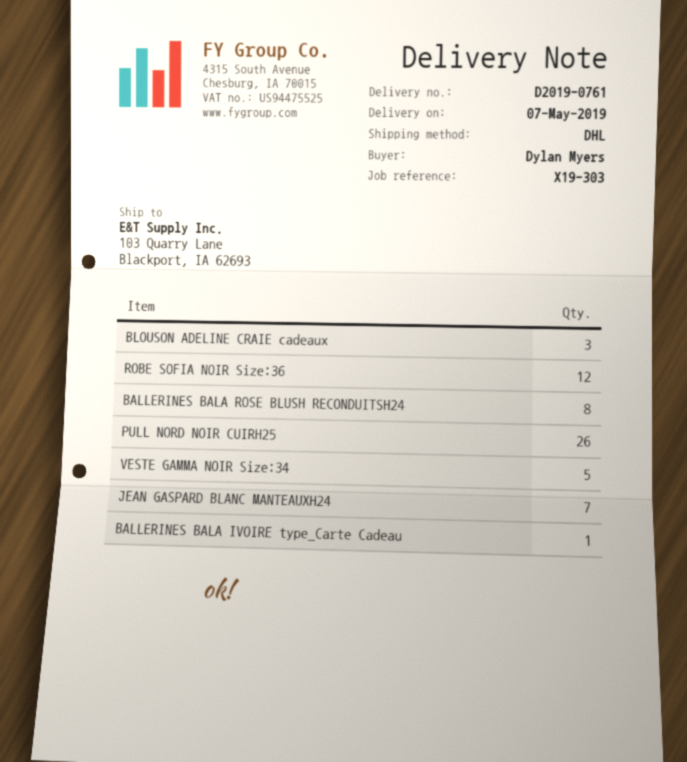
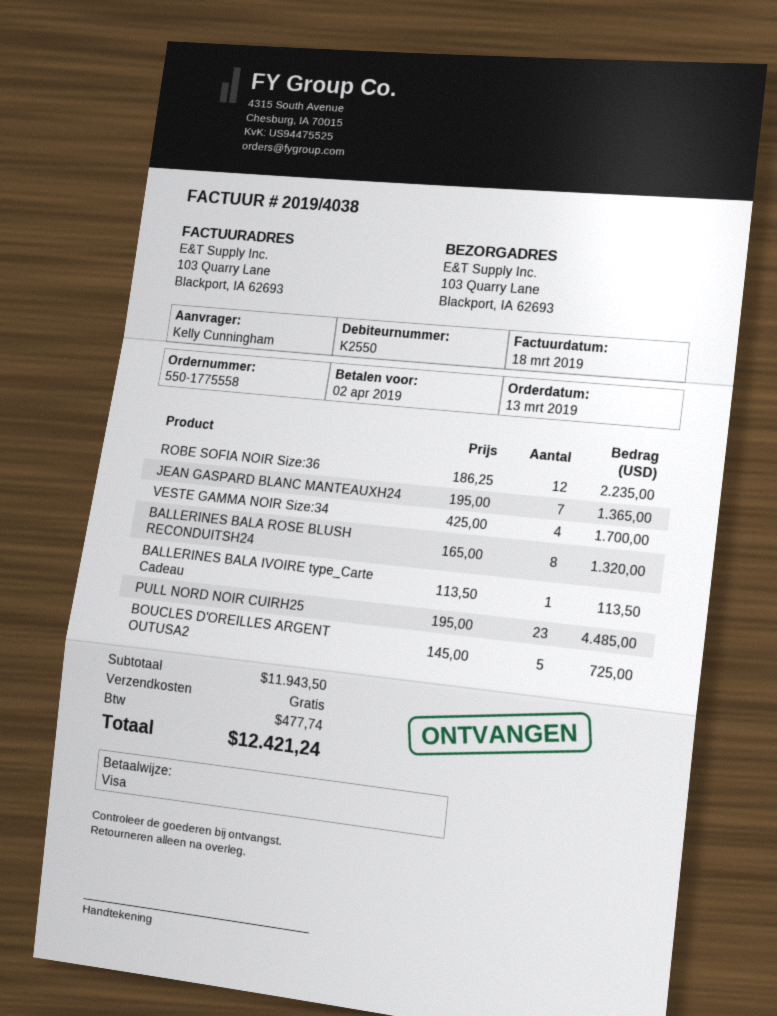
ordered by: Dylan Myers -> Kelly Cunningham
BLOUSON ADELINE CRAIE cadeaux: 3 -> none
PULL NORD NOIR CUIRH25: 26 -> 23
VESTE GAMMA NOIR Size:34: 5 -> 4
BOUCLES D'OREILLES ARGENT OUTUSA2: none -> 5

